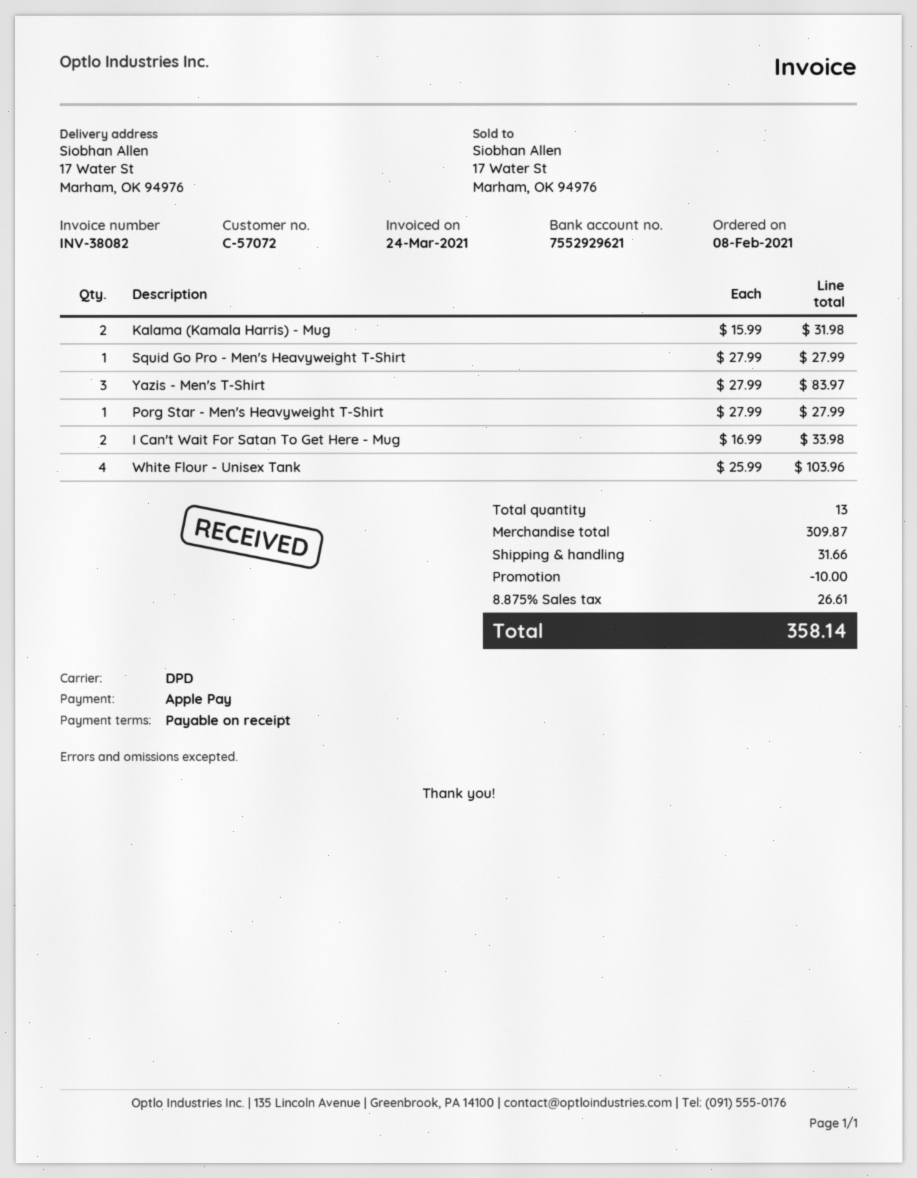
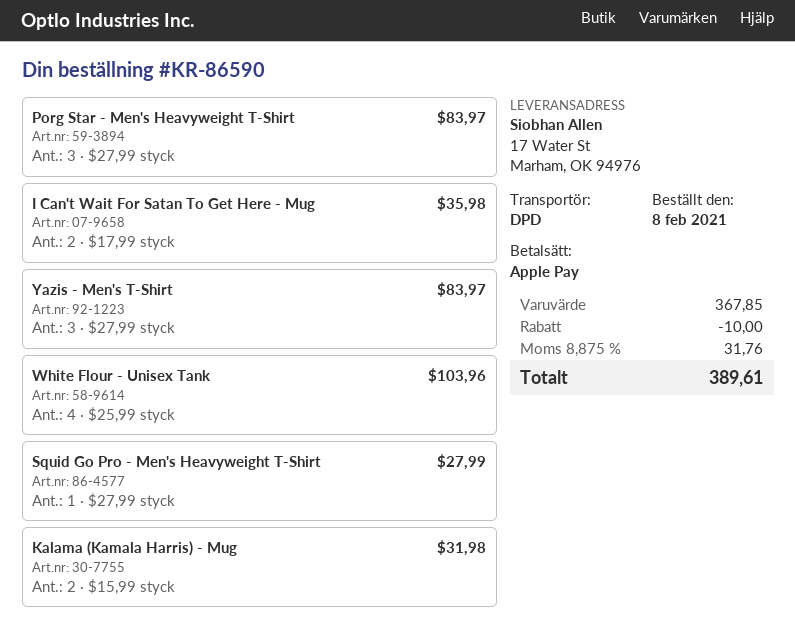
Porg Star - Men's Heavyweight T-Shirt: 1 x 27.99 = 27.99 -> 3 x 27.99 = 83.97
I Can't Wait For Satan To Get Here - Mug: 2 x 16.99 = 33.98 -> 2 x 17.99 = 35.98
subtotal: 309.87 -> 367.85
shipping: 31.66 -> none
tax: 8.875% = 26.61 -> 8.875% = 31.76
total: 358.14 -> 389.61

